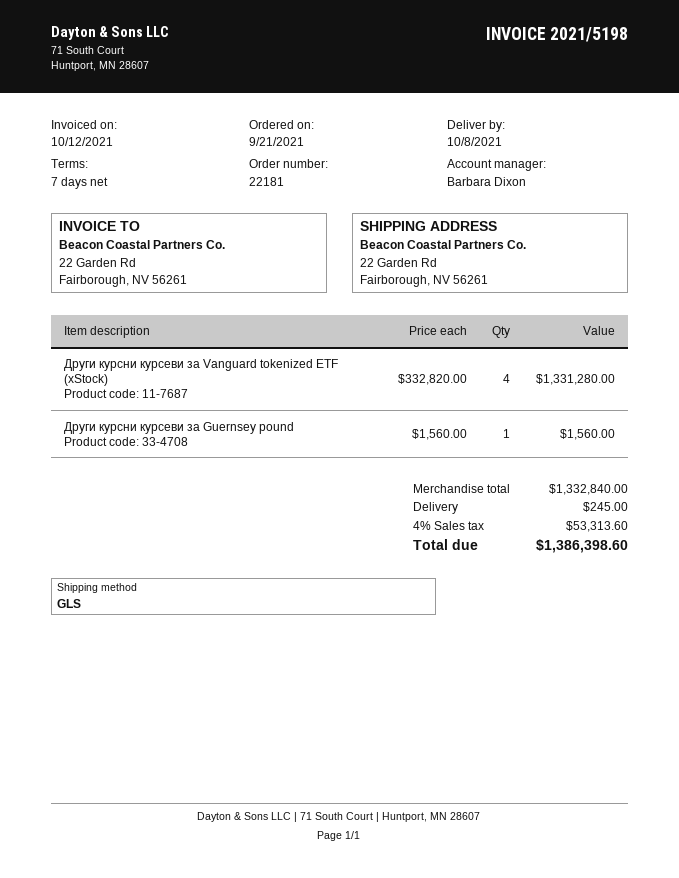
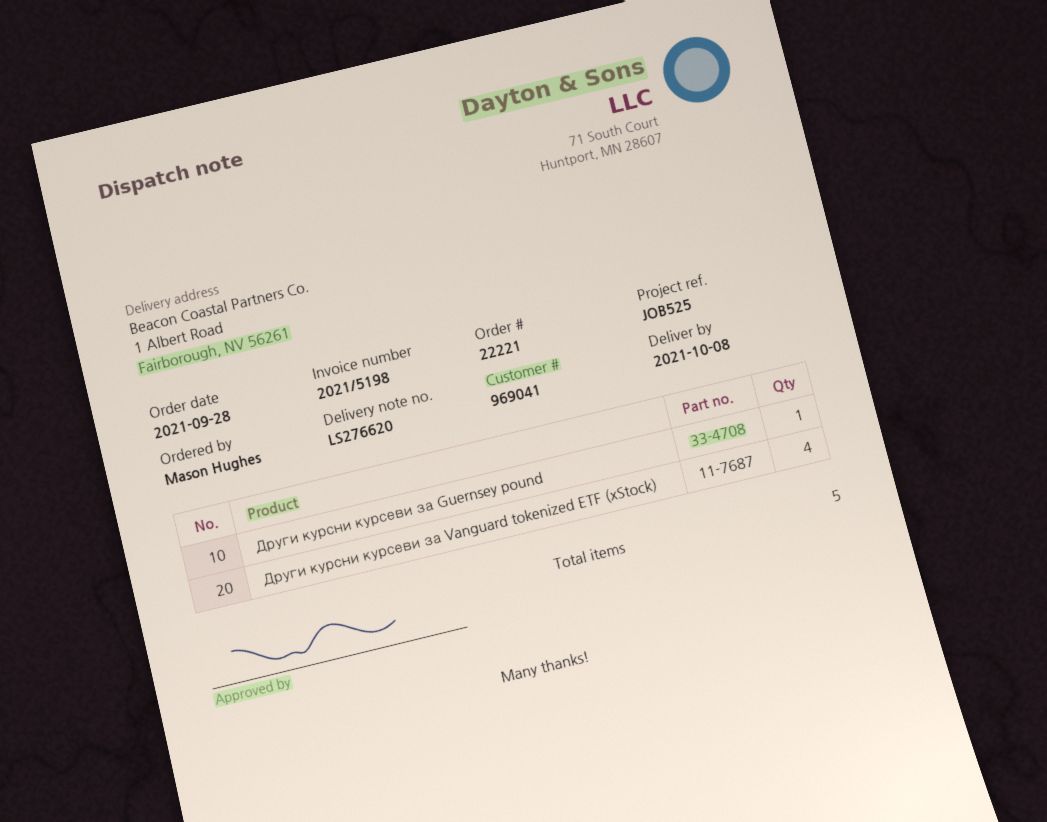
order number: 22181 -> 22221
order date: 2021-09-21 -> 2021-09-28
ship to: 22 Garden Rd, Fairborough, NV 56261 -> 1 Albert Road, Fairborough, NV 56261

